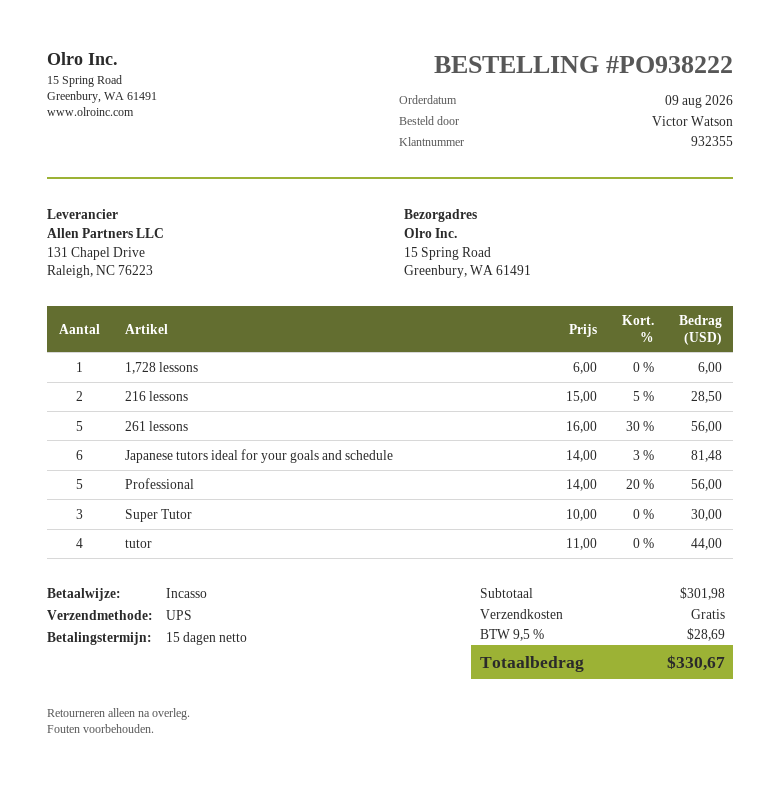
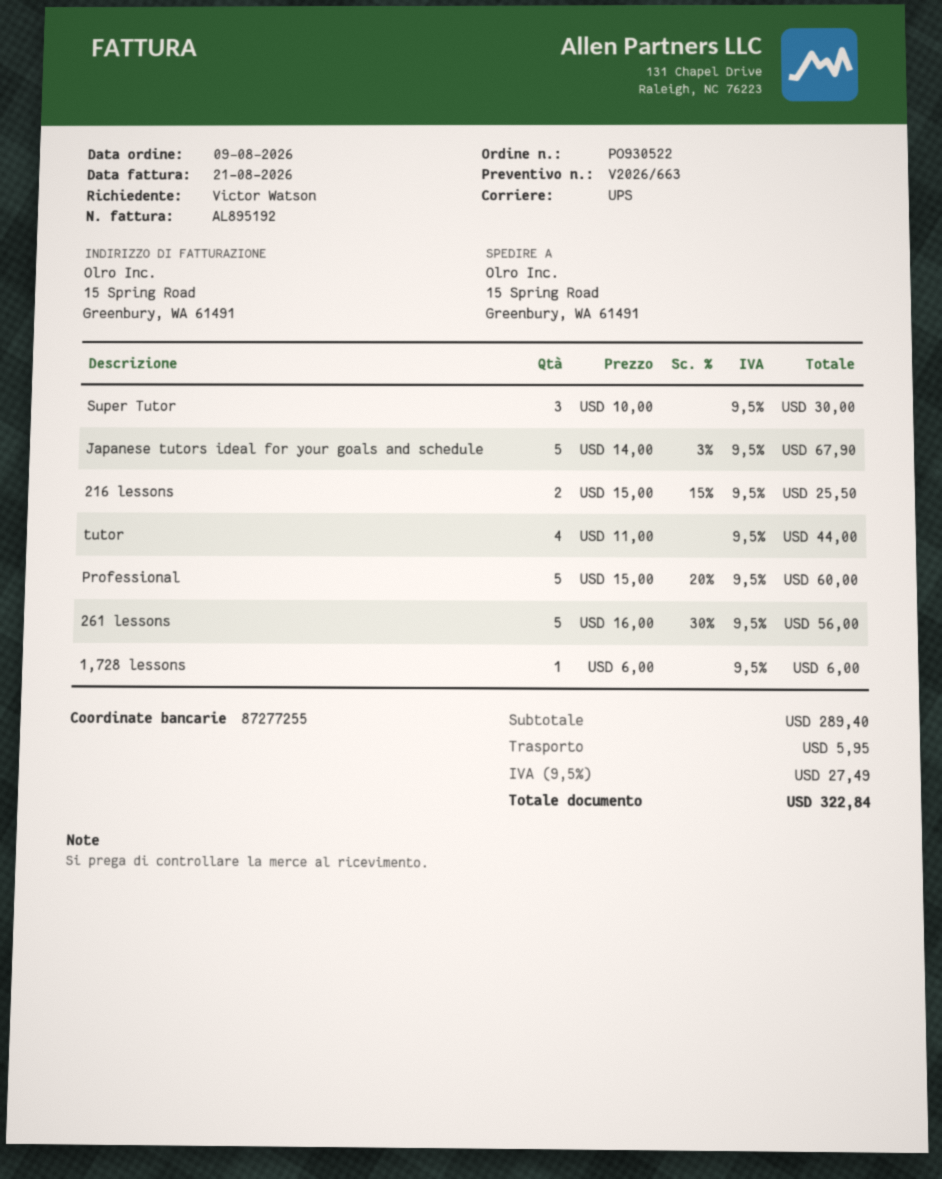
order number: PO938222 -> PO930522
216 lessons: 2 x 15.00 - 5% = 28.50 -> 2 x 15.00 - 15% = 25.50
Japanese tutors ideal for your goals and schedule: 6 x 14.00 - 3% = 81.48 -> 5 x 14.00 - 3% = 67.90
Professional: 5 x 14.00 - 20% = 56.00 -> 5 x 15.00 - 20% = 60.00
subtotal: 301.98 -> 289.40
shipping: 0.00 -> 5.95
tax: 9.5% = 28.69 -> 9.5% = 27.49
total: 330.67 -> 322.84

